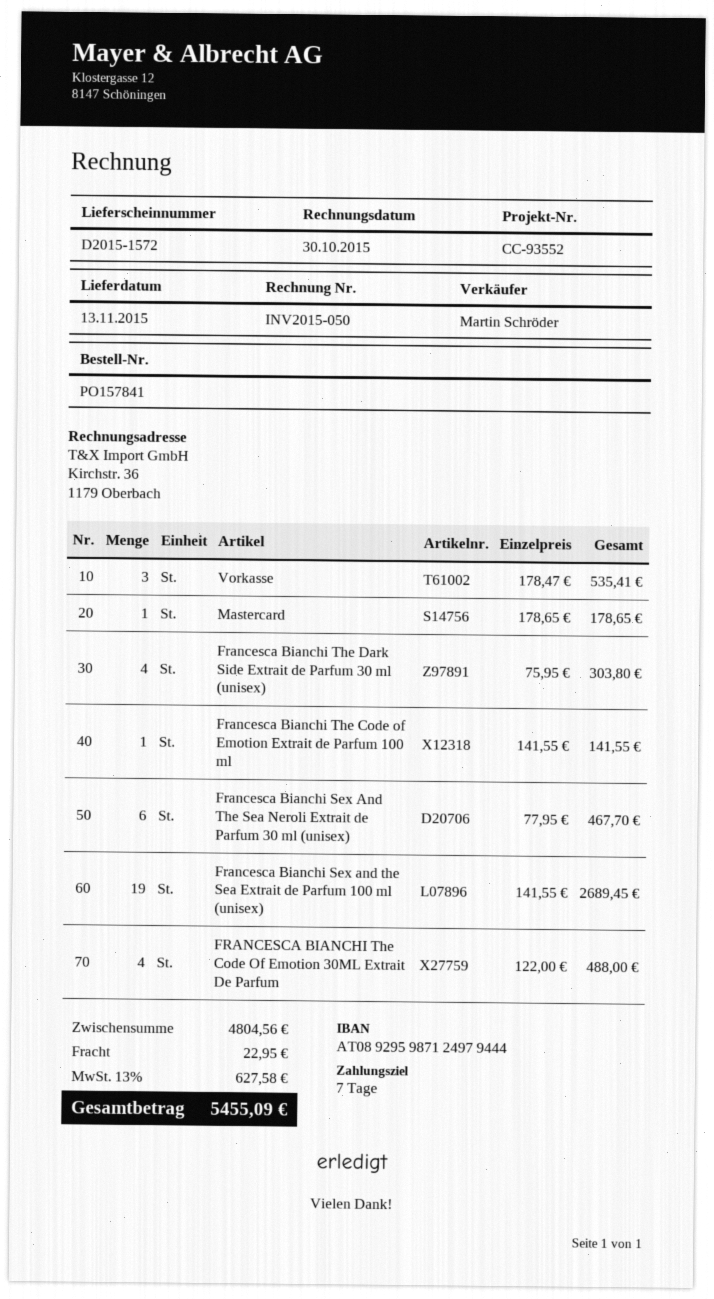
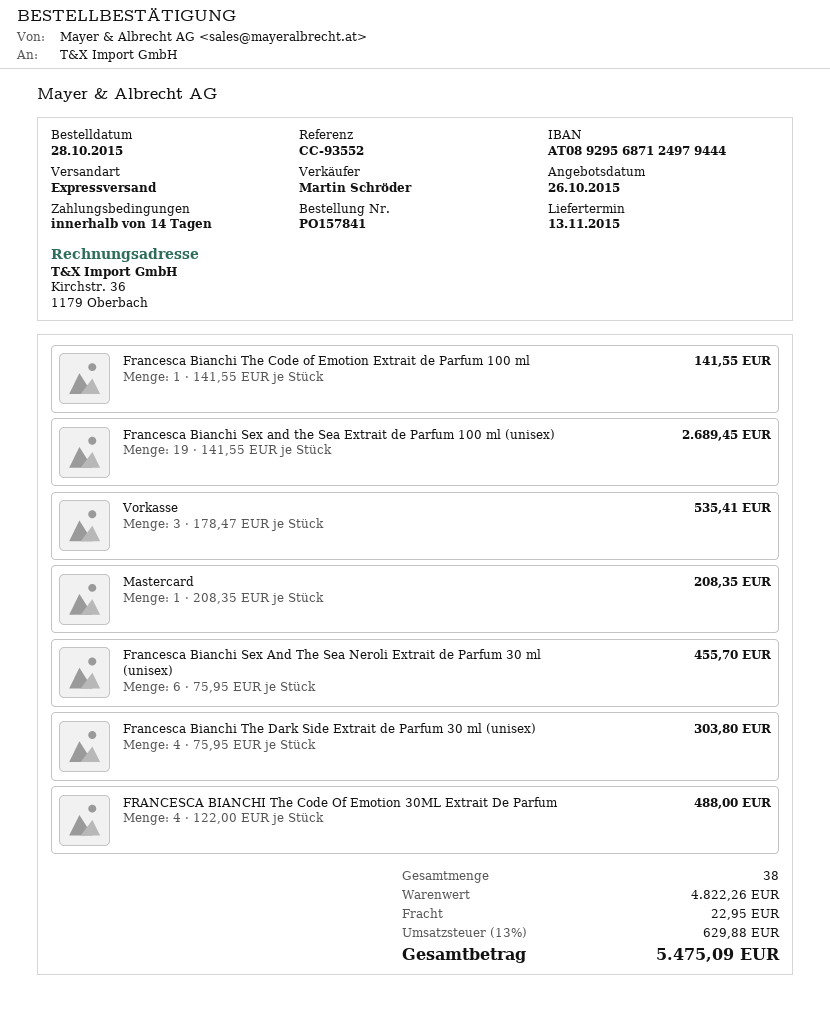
payment terms: 7 days -> 14 days
bank account: AT089295987124979444 -> AT089295687124979444
Mastercard: 1 x 178.65 = 178.65 -> 1 x 208.35 = 208.35
Francesca Bianchi Sex And The Sea Neroli Extrait de Parfum 30 ml (unisex): 6 x 77.95 = 467.70 -> 6 x 75.95 = 455.70
subtotal: 4804.56 -> 4822.26
tax: 13% = 627.58 -> 13% = 629.88
total: 5455.09 -> 5475.09

